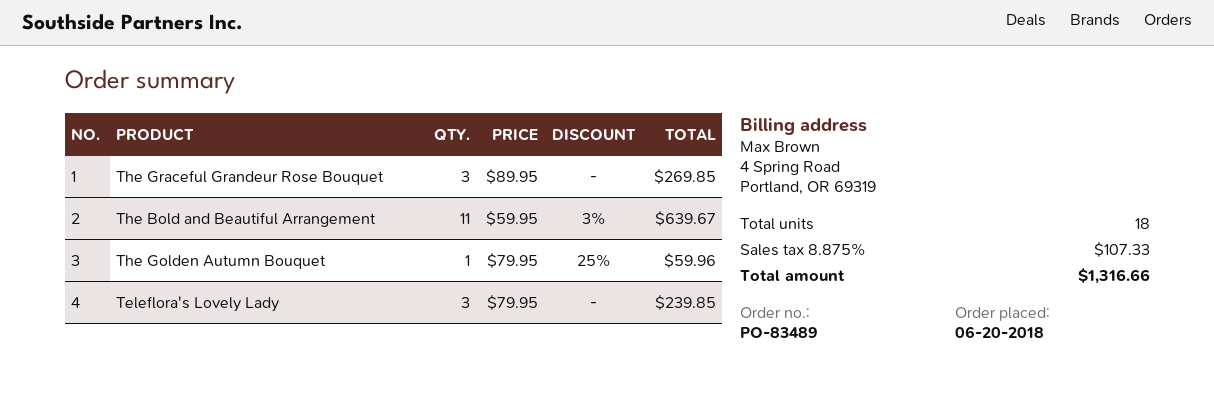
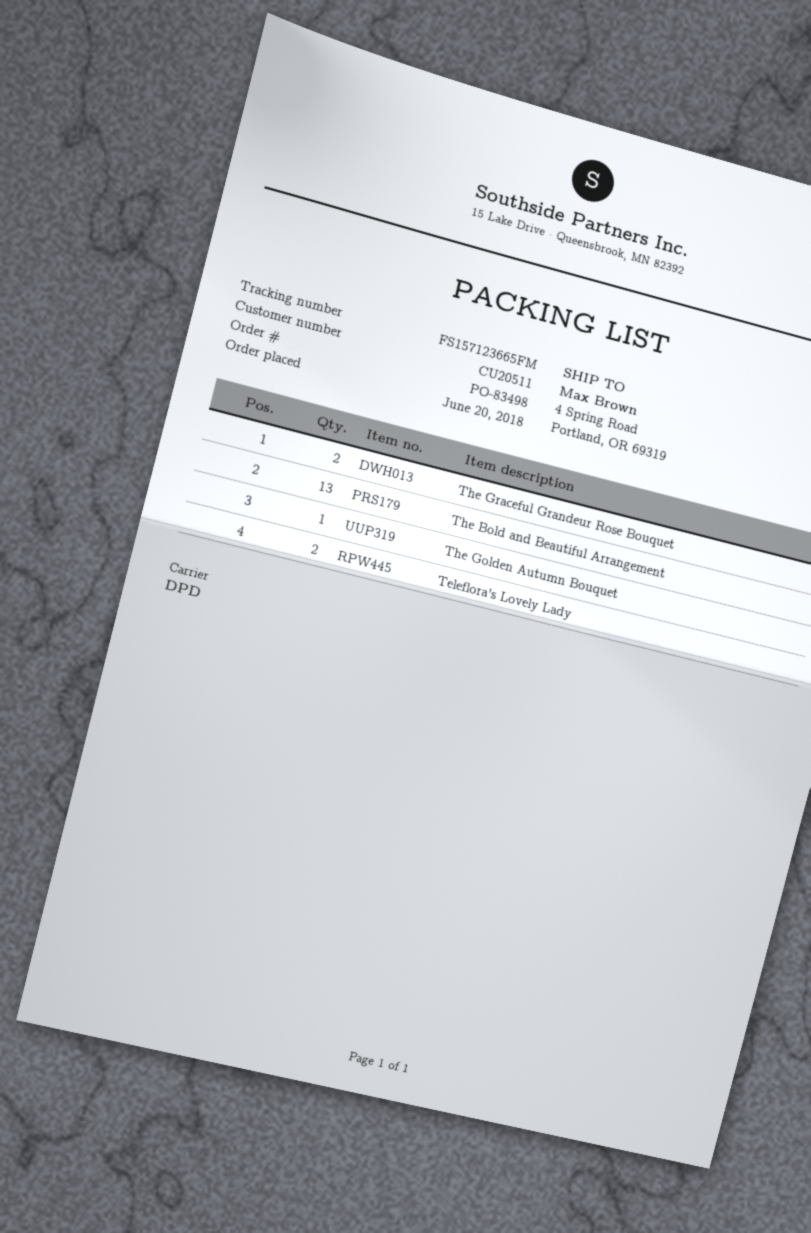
order number: PO-83489 -> PO-83498
The Graceful Grandeur Rose Bouquet: 3 -> 2
The Bold and Beautiful Arrangement: 11 -> 13
Teleflora's Lovely Lady: 3 -> 2

